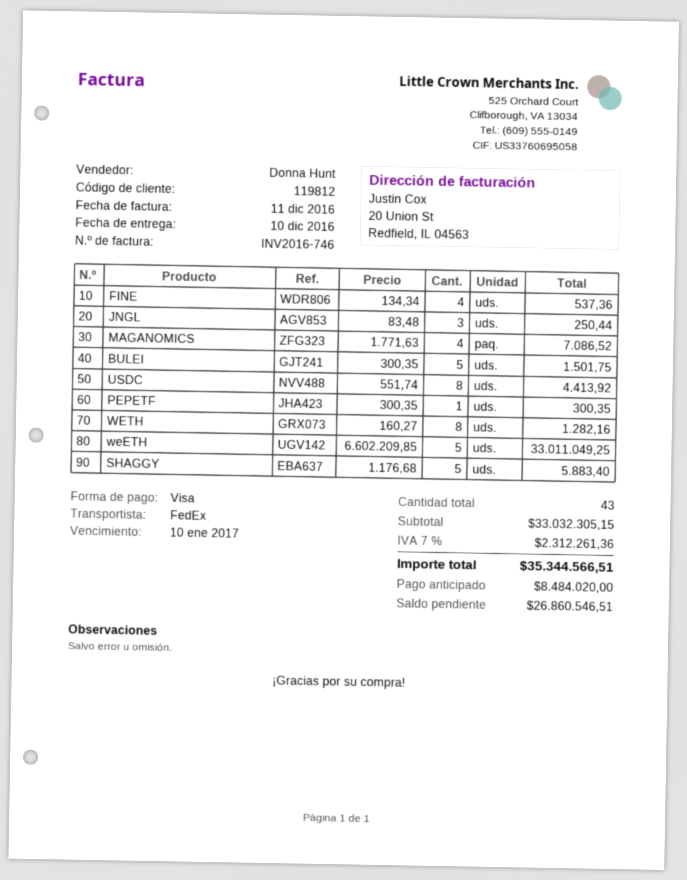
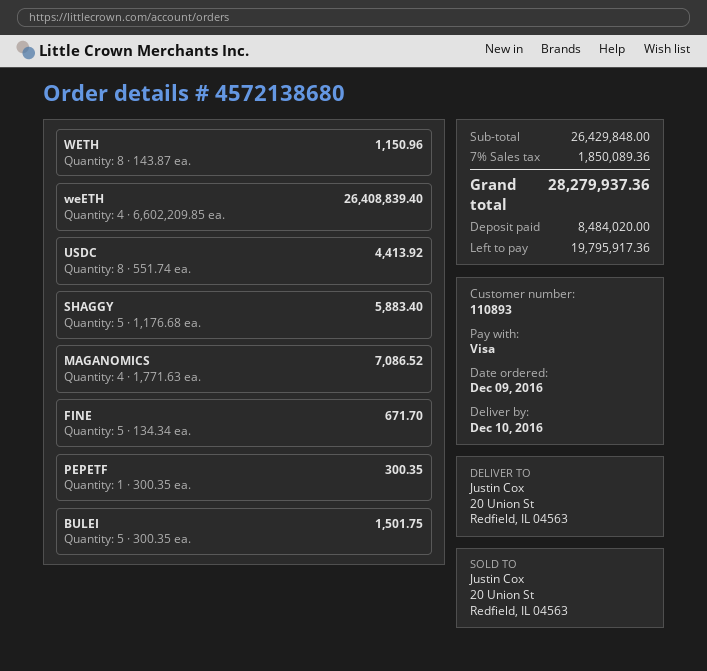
customer number: 119812 -> 110893
FINE: 4 x 134.34 = 537.36 -> 5 x 134.34 = 671.70
JNGL: 3 x 83.48 = 250.44 -> none
WETH: 8 x 160.27 = 1282.16 -> 8 x 143.87 = 1150.96
weETH: 5 x 6602209.85 = 33011049.25 -> 4 x 6602209.85 = 26408839.40
subtotal: 33032305.15 -> 26429848.00
tax: 7% = 2312261.36 -> 7% = 1850089.36
total: 35344566.51 -> 28279937.36
balance: 26860546.51 -> 19795917.36

